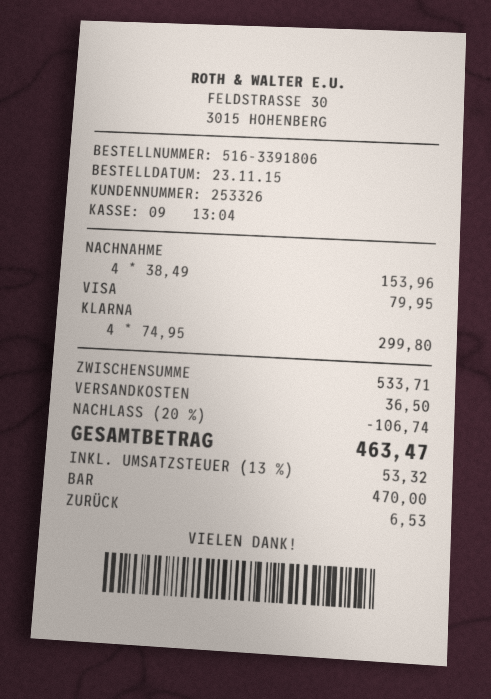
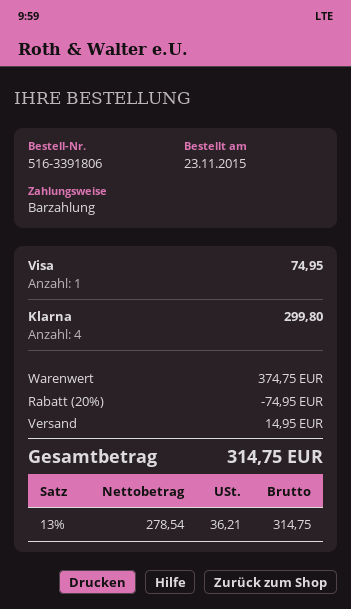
NACHNAHME: 4 for 153.96 -> none
VISA: 1 for 79.95 -> 1 for 74.95
subtotal: 533.71 -> 374.75
discount: 20% = 106.74 -> 20% = 74.95
shipping: 36.50 -> 14.95
tax: 13% = 53.32 -> 13% = 36.21
total: 463.47 -> 314.75

